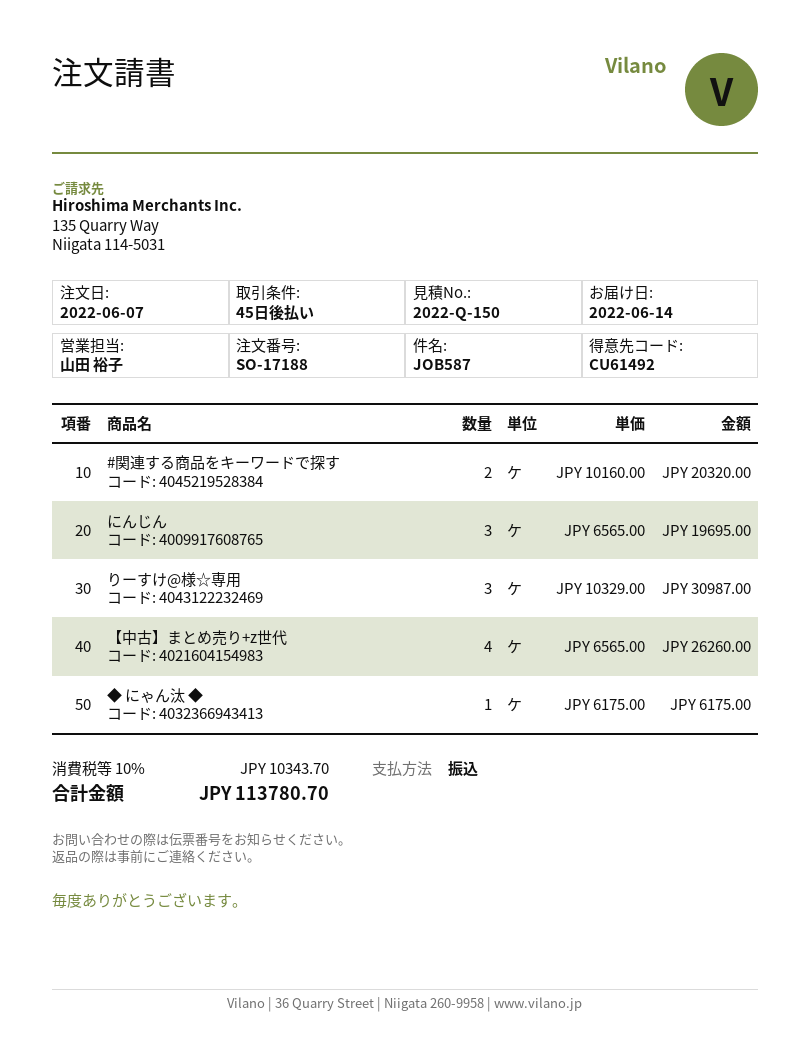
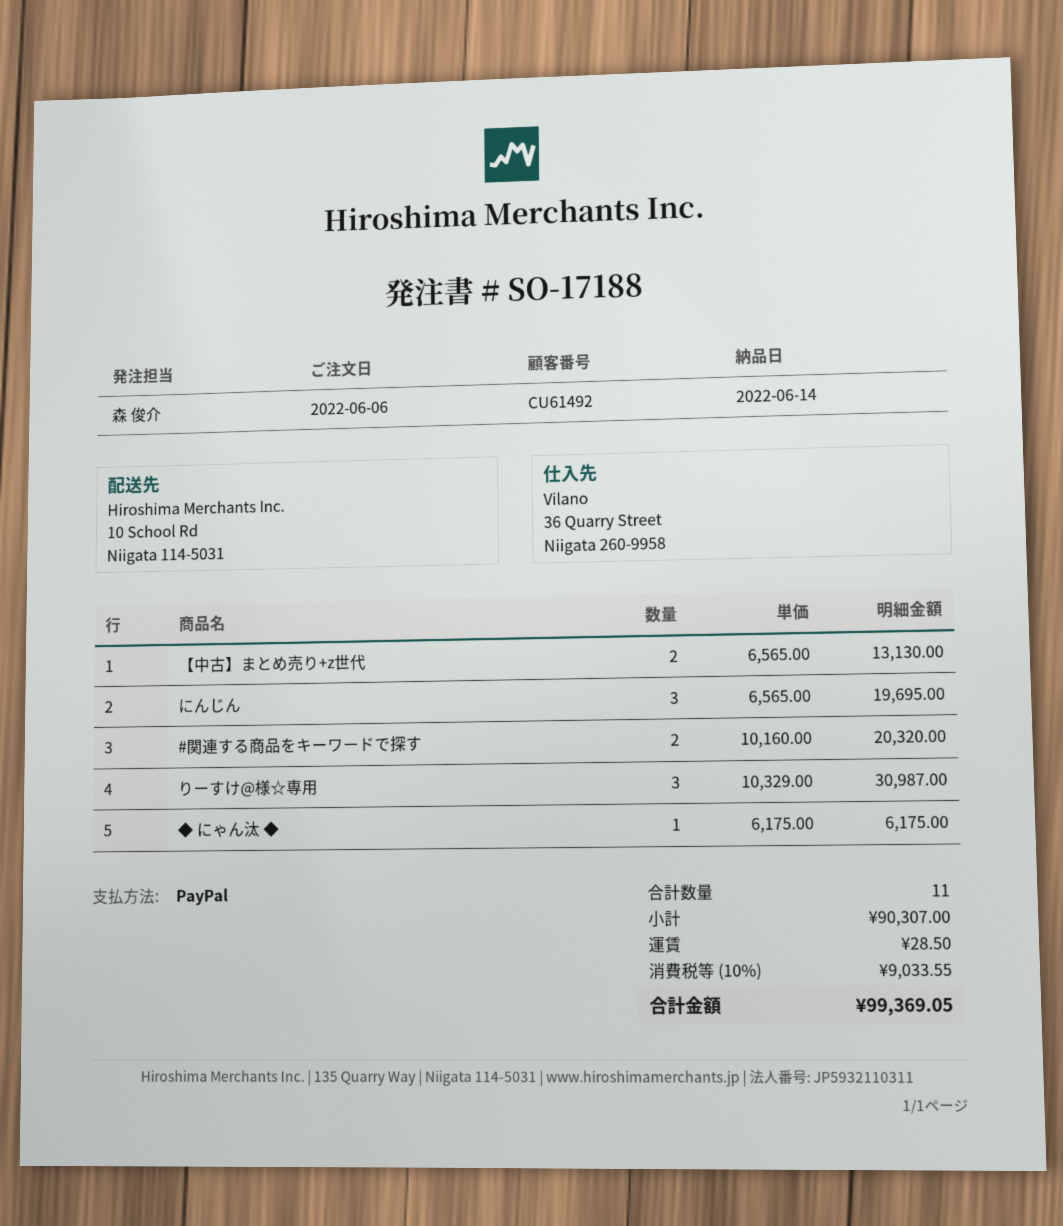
order date: 2022-06-07 -> 2022-06-06
payment method: bank transfer -> PayPal
【中古】まとめ売り+z世代: 4 x 6565.00 = 26260.00 -> 2 x 6565.00 = 13130.00
shipping: none -> 28.50
tax: 10% = 10343.70 -> 10% = 9033.55
total: 113780.70 -> 99369.05

